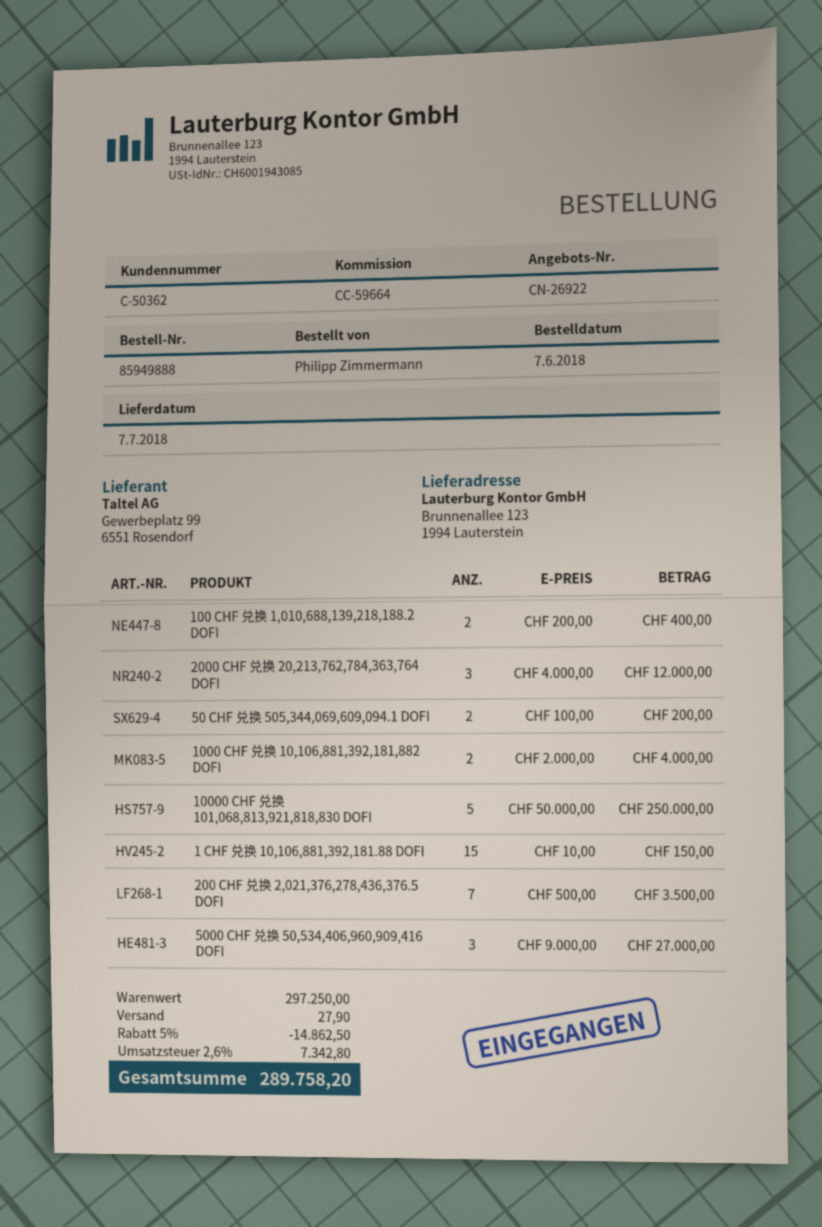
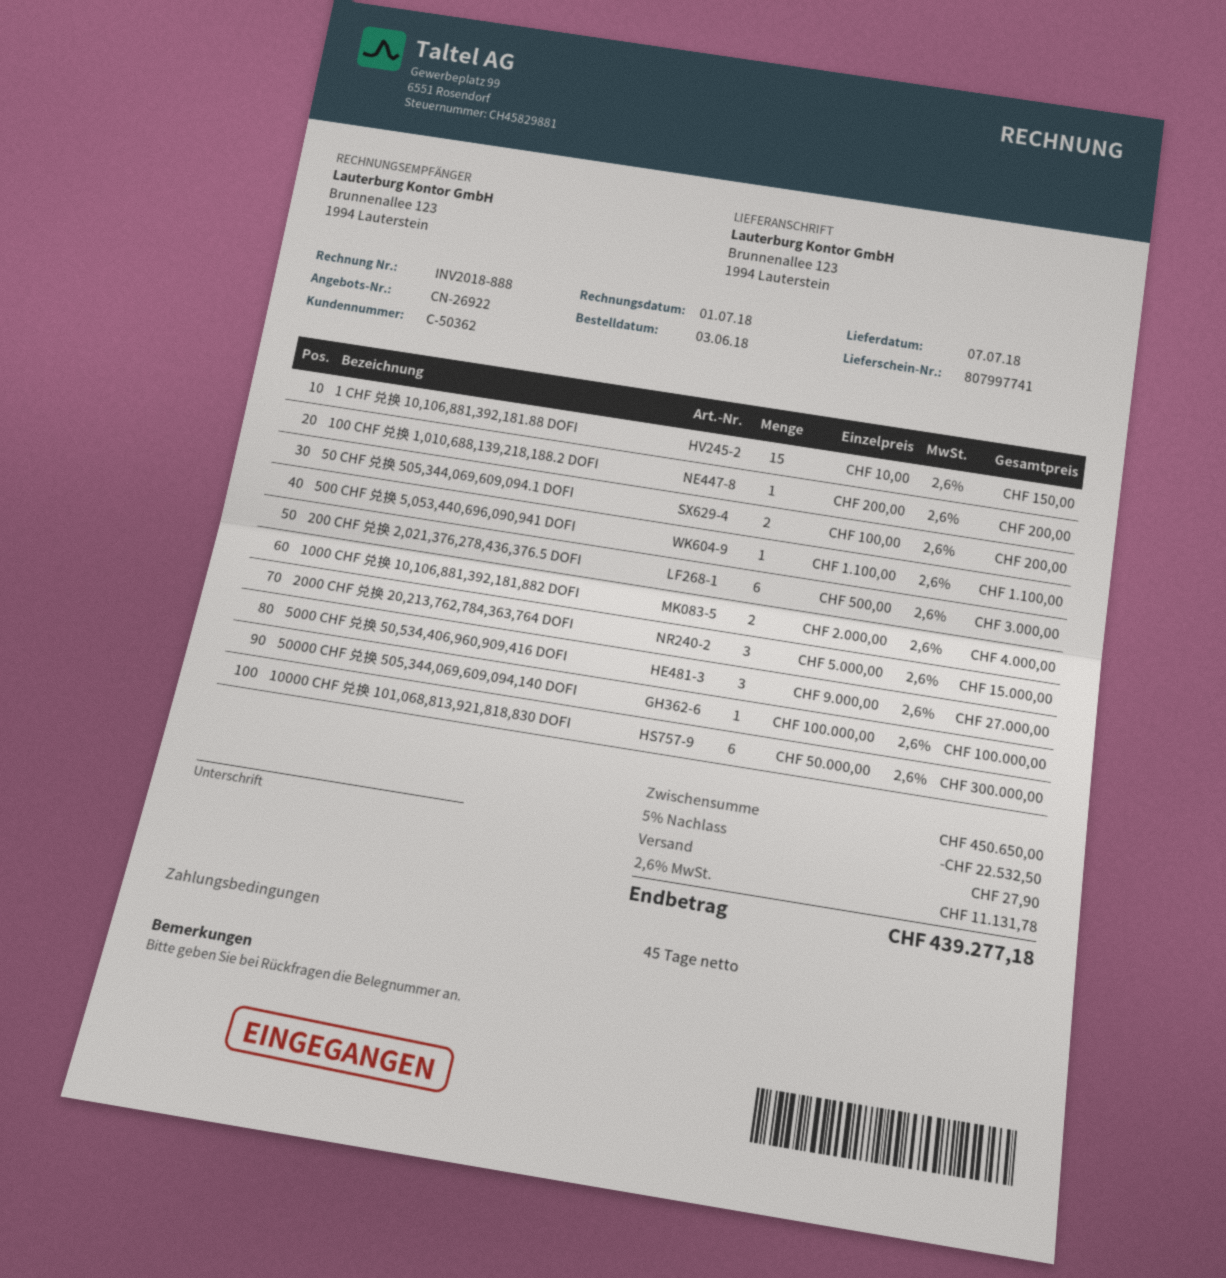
order date: 2018-06-07 -> 2018-06-03
100 CHF 兑换 1,010,688,139,218,188.2 DOFI: 2 x 200.00 = 400.00 -> 1 x 200.00 = 200.00
2000 CHF 兑换 20,213,762,784,363,764 DOFI: 3 x 4000.00 = 12000.00 -> 3 x 5000.00 = 15000.00
10000 CHF 兑换 101,068,813,921,818,830 DOFI: 5 x 50000.00 = 250000.00 -> 6 x 50000.00 = 300000.00
200 CHF 兑换 2,021,376,278,436,376.5 DOFI: 7 x 500.00 = 3500.00 -> 6 x 500.00 = 3000.00
500 CHF 兑换 5,053,440,696,090,941 DOFI: none -> 1 x 1100.00 = 1100.00
50000 CHF 兑换 505,344,069,609,094,140 DOFI: none -> 1 x 100000.00 = 100000.00
subtotal: 297250.00 -> 450650.00
discount: 5% = 14862.50 -> 5% = 22532.50
tax: 2.6% = 7342.80 -> 2.6% = 11131.78
total: 289758.20 -> 439277.18

